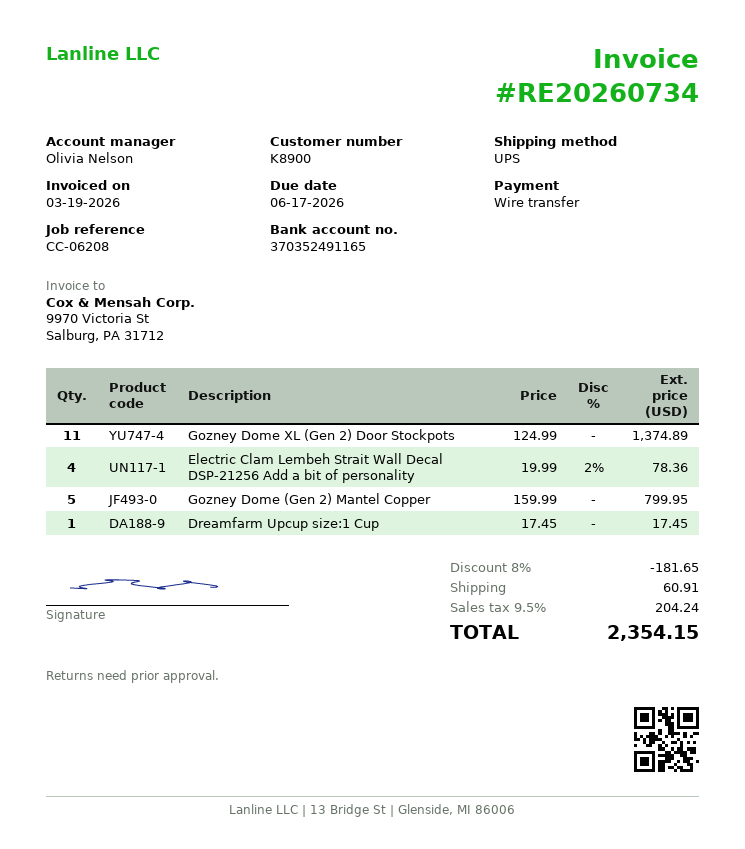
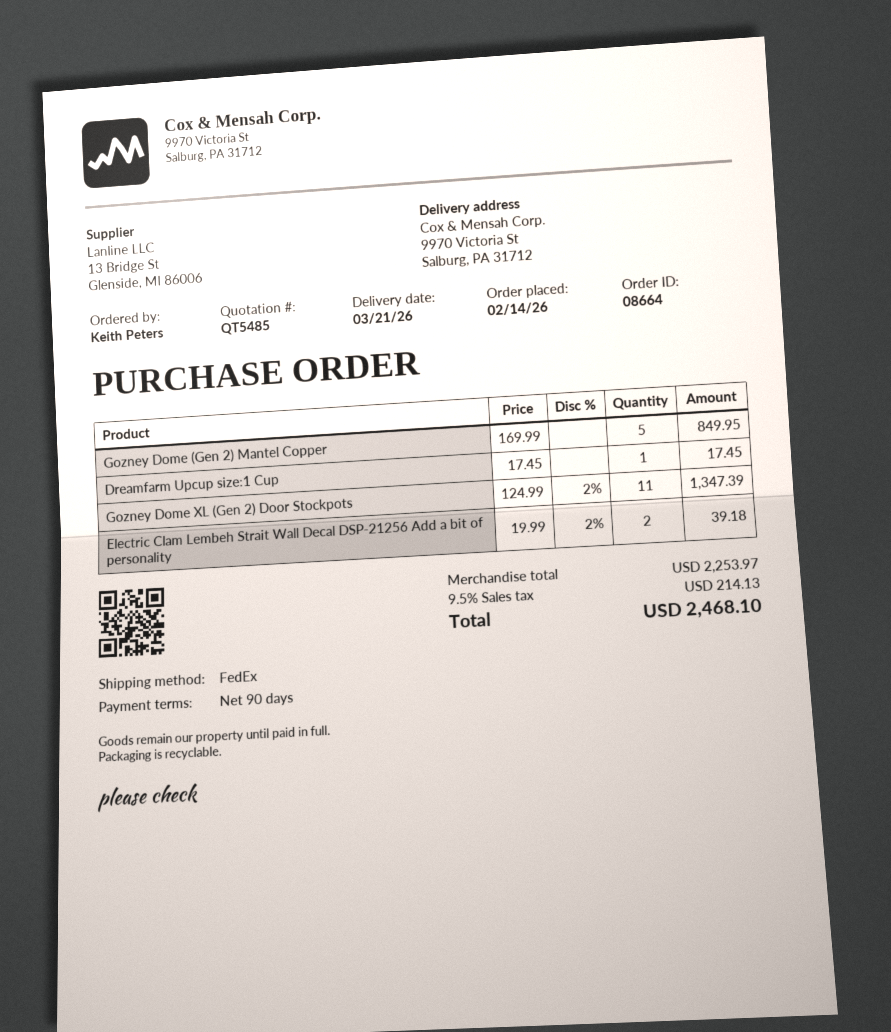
shipping method: UPS -> FedEx
Gozney Dome XL (Gen 2) Door Stockpots: 11 x 124.99 = 1374.89 -> 11 x 124.99 - 2% = 1347.39
Electric Clam Lembeh Strait Wall Decal DSP-21256 Add a bit of personality: 4 x 19.99 - 2% = 78.36 -> 2 x 19.99 - 2% = 39.18
Gozney Dome (Gen 2) Mantel Copper: 5 x 159.99 = 799.95 -> 5 x 169.99 = 849.95
discount: 8% = 181.65 -> none
shipping: 60.91 -> none
tax: 9.5% = 204.24 -> 9.5% = 214.13
total: 2354.15 -> 2468.10

